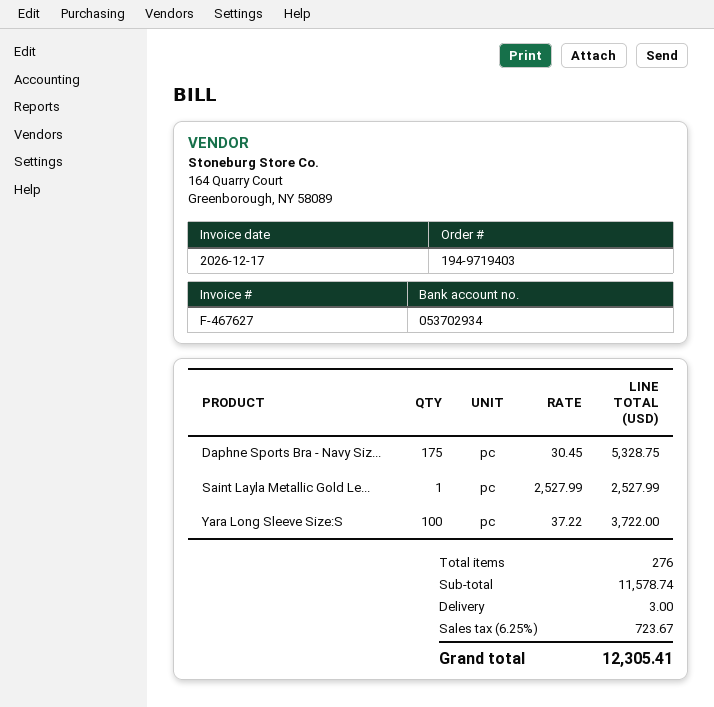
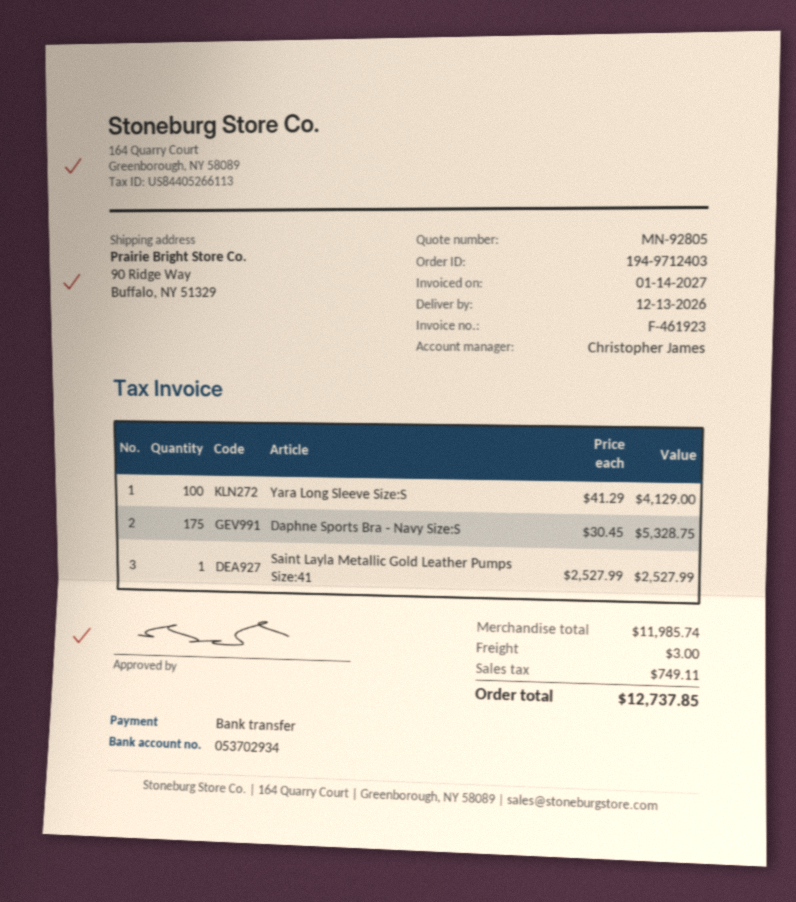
order number: 194-9719403 -> 194-9712403
invoice number: F-467627 -> F-461923
invoice date: 2026-12-17 -> 2027-01-14
Yara Long Sleeve Size:S: 100 x 37.22 = 3722.00 -> 100 x 41.29 = 4129.00
subtotal: 11578.74 -> 11985.74
tax: 723.67 -> 749.11
total: 12305.41 -> 12737.85

